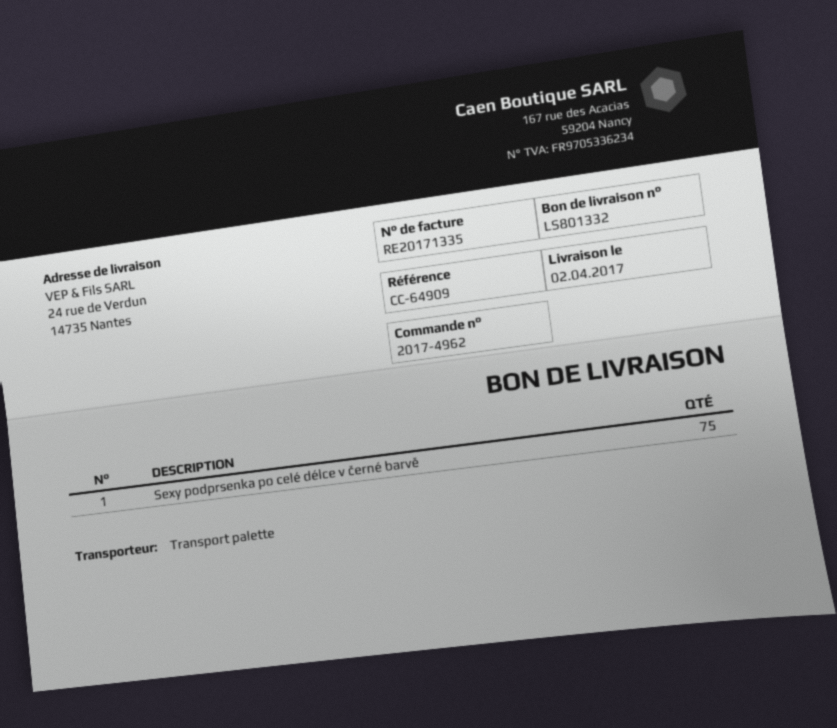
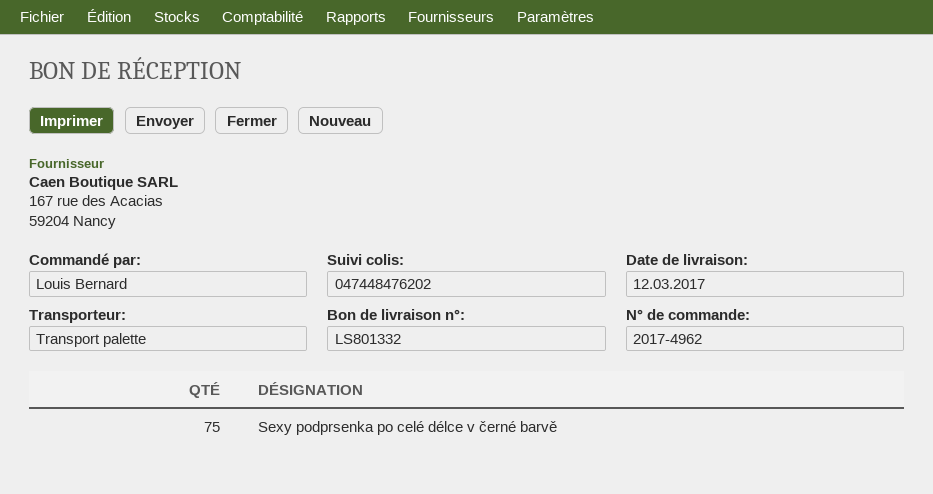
delivery date: 2017-04-02 -> 2017-03-12

